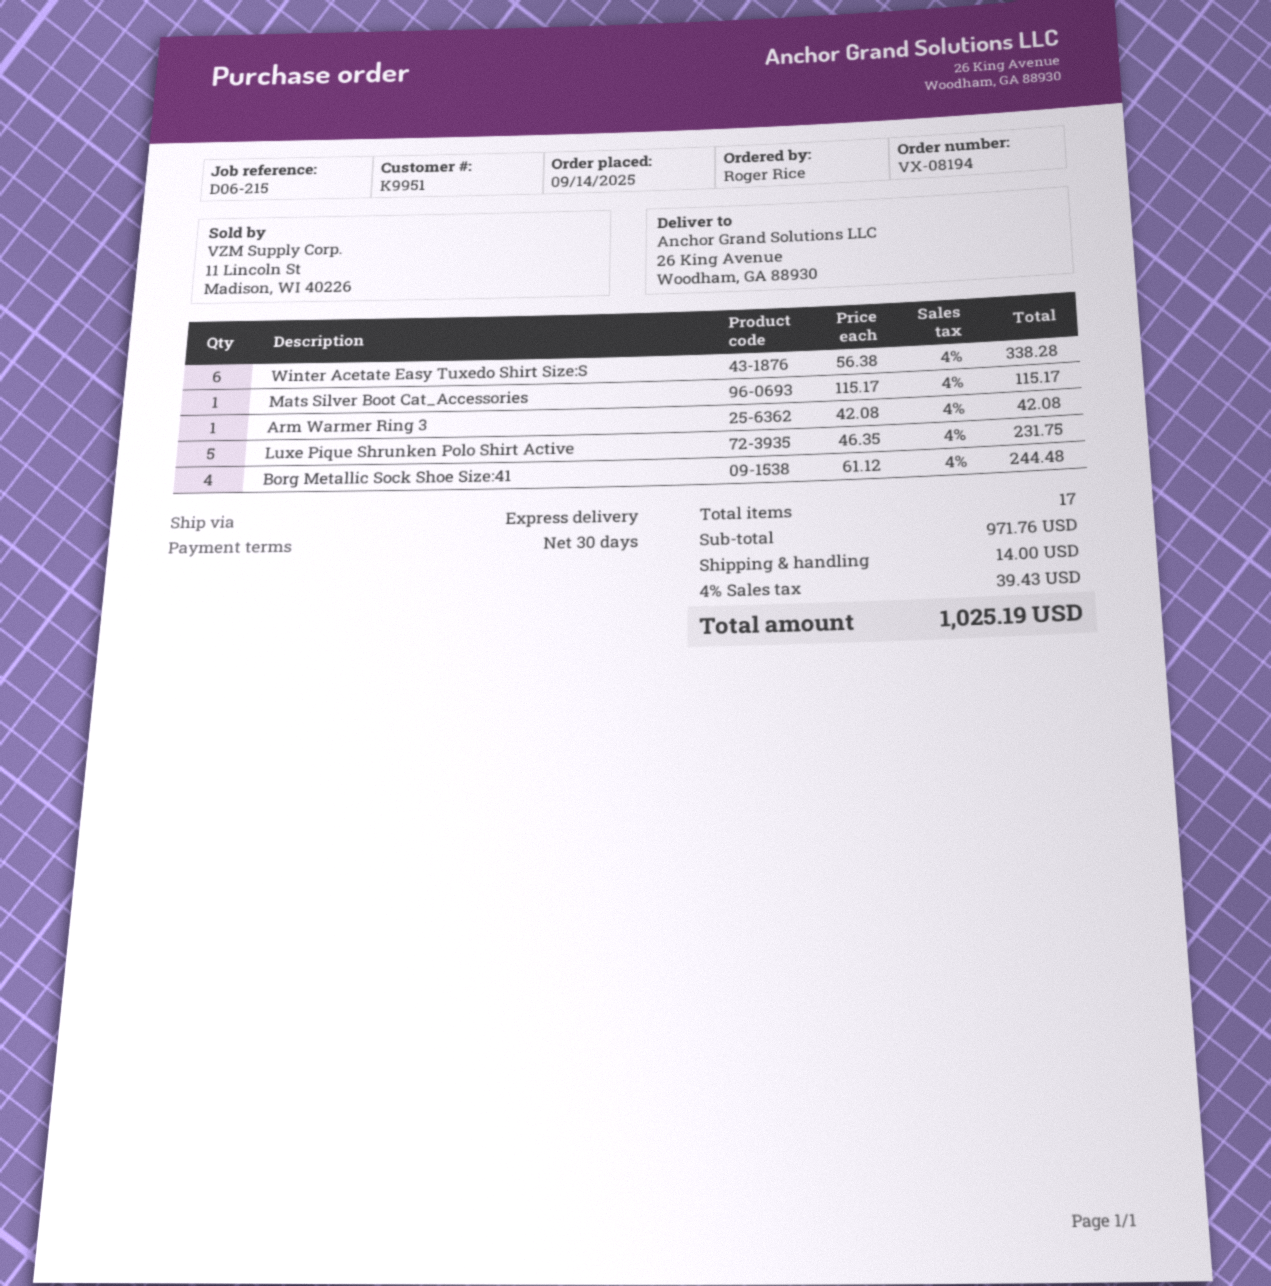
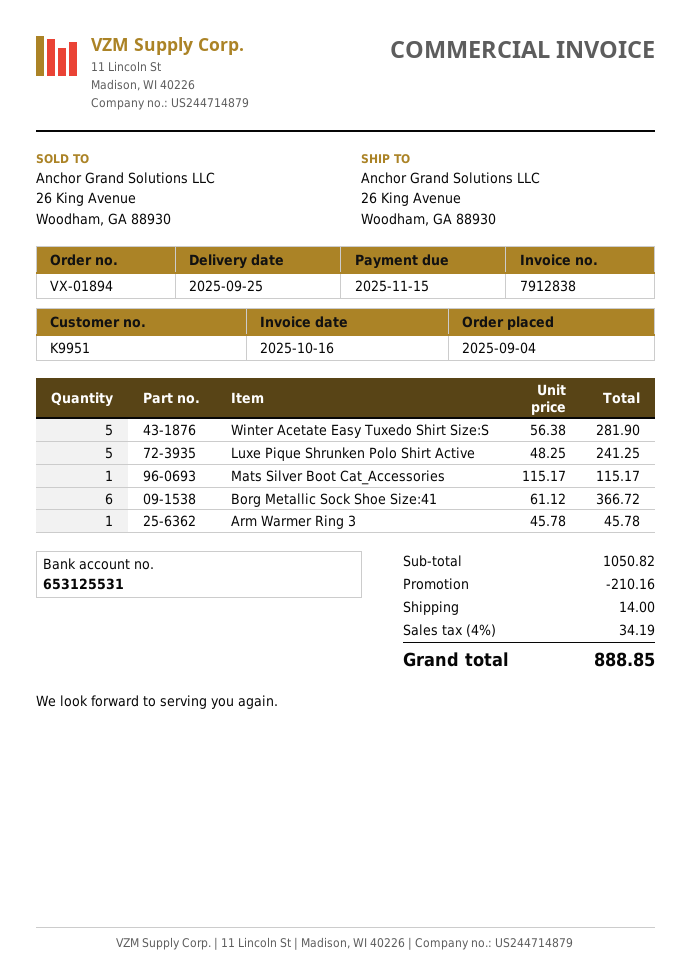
order number: VX-08194 -> VX-01894
order date: 2025-09-14 -> 2025-09-04
Winter Acetate Easy Tuxedo Shirt Size:S: 6 x 56.38 = 338.28 -> 5 x 56.38 = 281.90
Arm Warmer Ring 3: 1 x 42.08 = 42.08 -> 1 x 45.78 = 45.78
Luxe Pique Shrunken Polo Shirt Active: 5 x 46.35 = 231.75 -> 5 x 48.25 = 241.25
Borg Metallic Sock Shoe Size:41: 4 x 61.12 = 244.48 -> 6 x 61.12 = 366.72
subtotal: 971.76 -> 1050.82
discount: none -> 210.16
tax: 4% = 39.43 -> 4% = 34.19
total: 1025.19 -> 888.85

